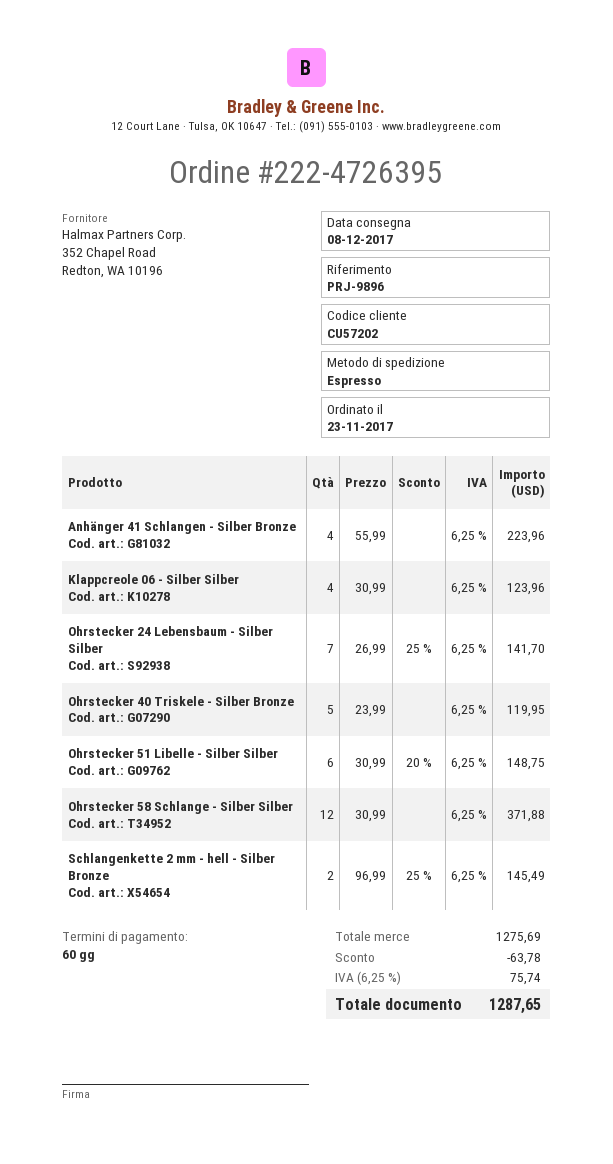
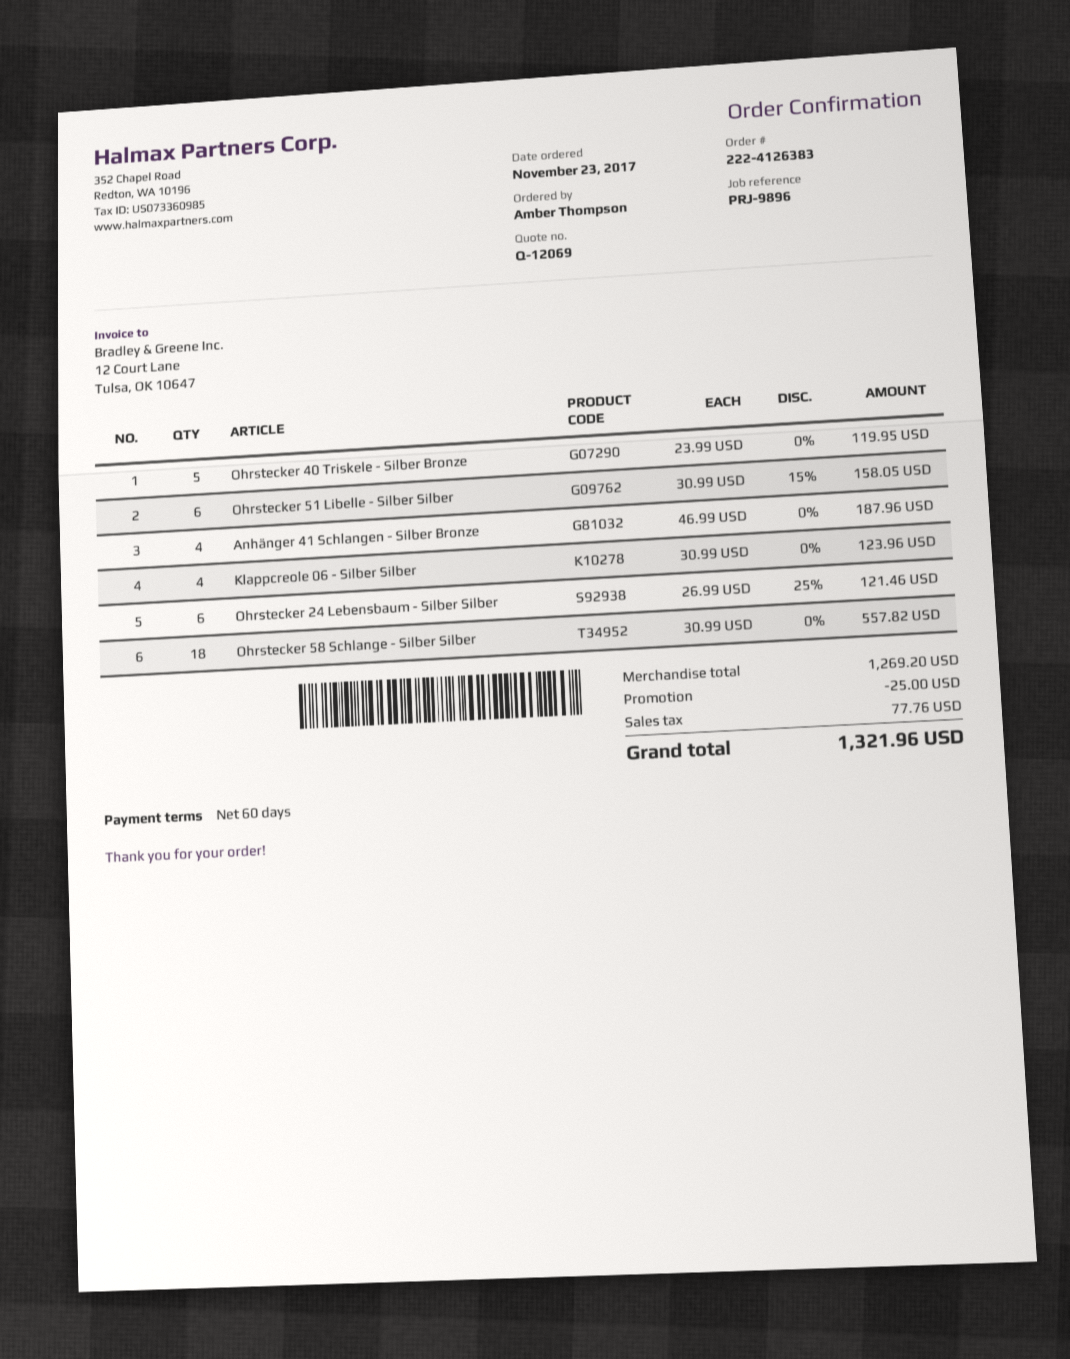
order number: 222-4726395 -> 222-4126383
Anhänger 41 Schlangen - Silber Bronze: 4 x 55.99 = 223.96 -> 4 x 46.99 = 187.96
Ohrstecker 24 Lebensbaum - Silber Silber: 7 x 26.99 - 25% = 141.70 -> 6 x 26.99 - 25% = 121.46
Ohrstecker 51 Libelle - Silber Silber: 6 x 30.99 - 20% = 148.75 -> 6 x 30.99 - 15% = 158.05
Ohrstecker 58 Schlange - Silber Silber: 12 x 30.99 = 371.88 -> 18 x 30.99 = 557.82
Schlangenkette 2 mm - hell - Silber Bronze: 2 x 96.99 - 25% = 145.49 -> none
subtotal: 1275.69 -> 1269.20
discount: 63.78 -> 25.00
tax: 75.74 -> 77.76
total: 1287.65 -> 1321.96

